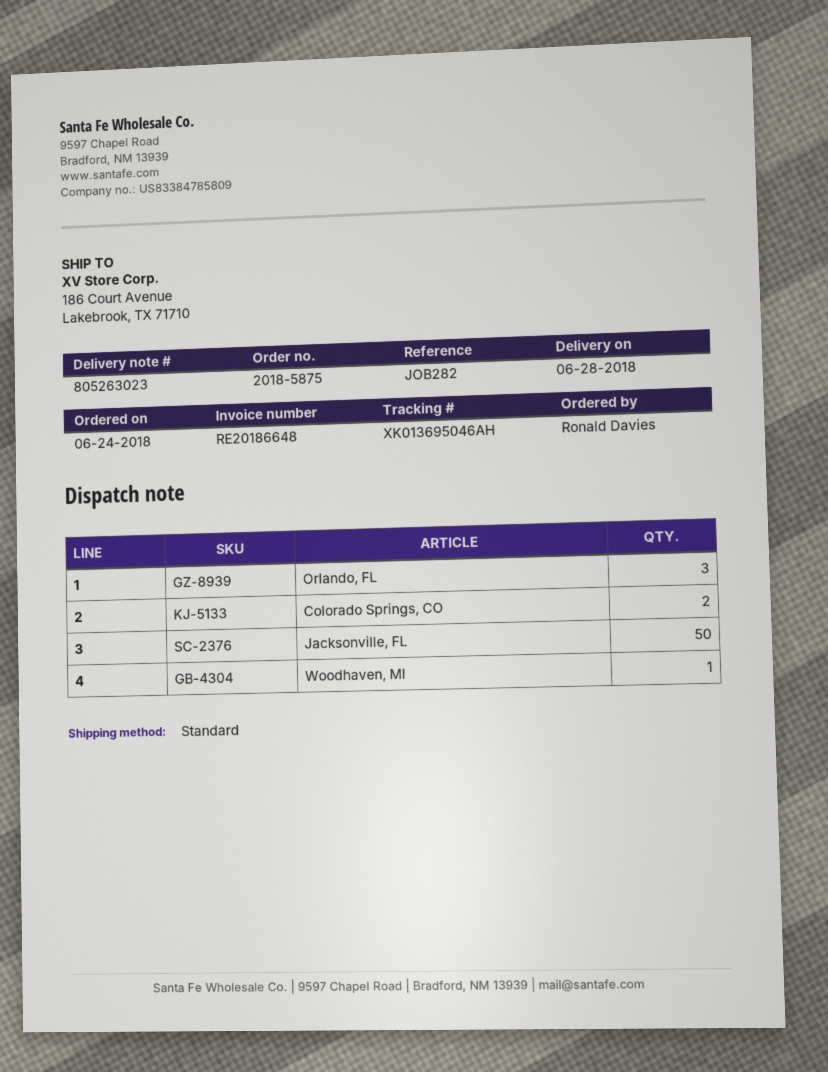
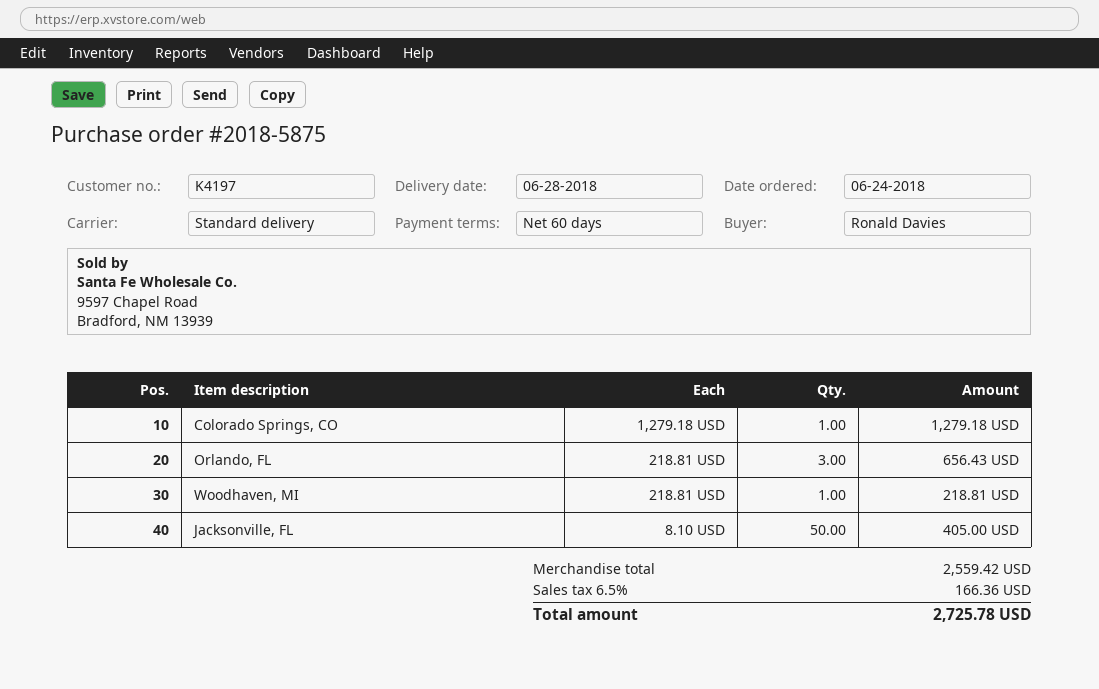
Colorado Springs, CO: 2 -> 1

